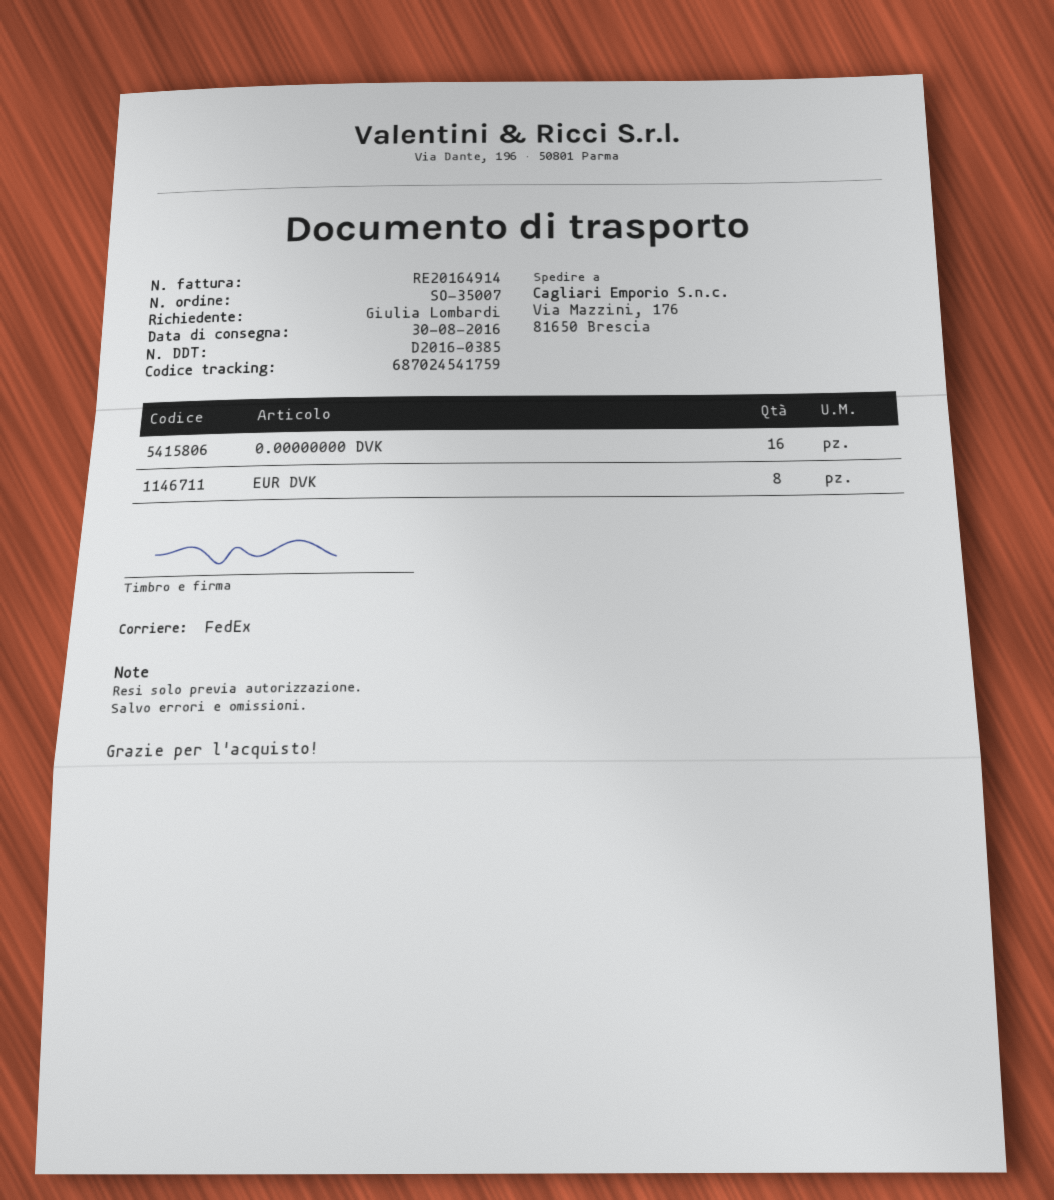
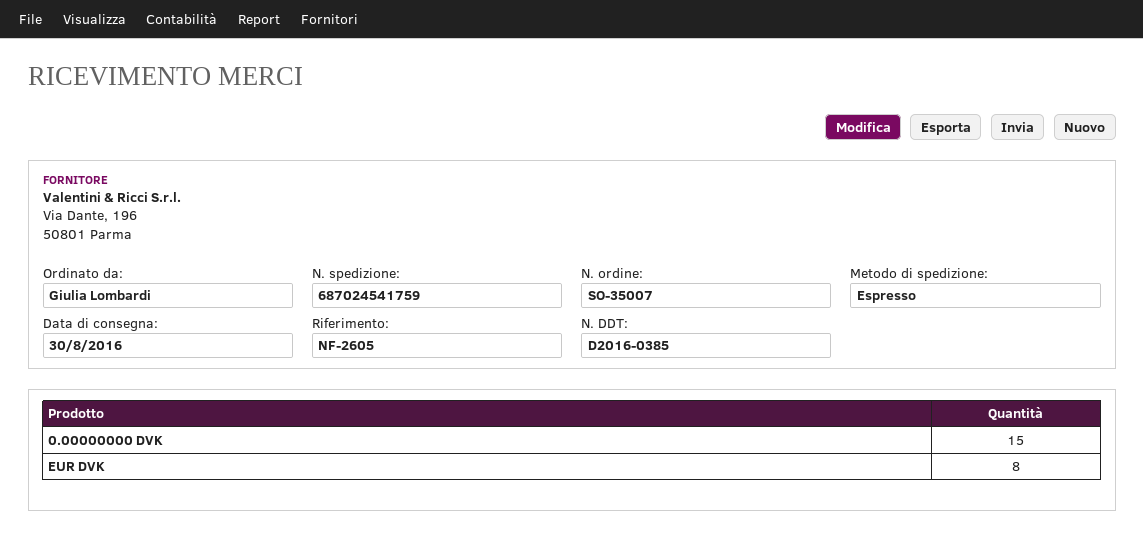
shipping method: FedEx -> express
0.00000000 DVK: 16 -> 15

